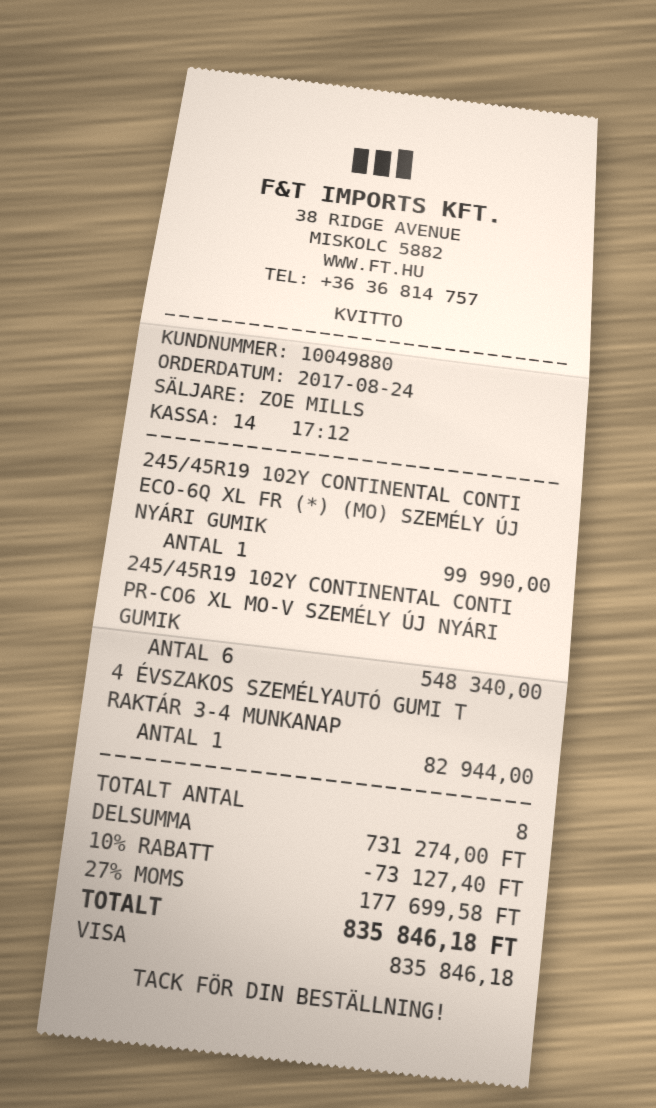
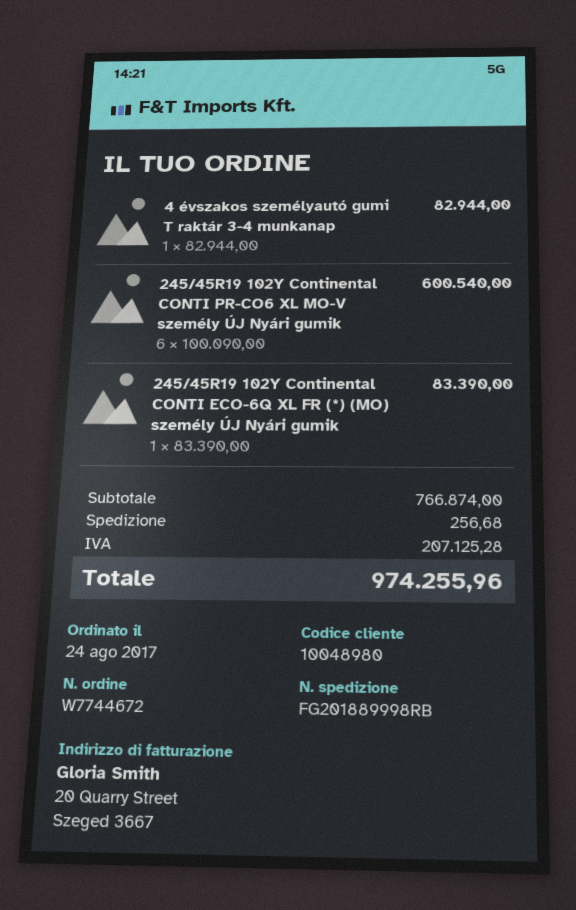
customer number: 10049880 -> 10048980
245/45R19 102Y CONTINENTAL CONTI ECO-6Q XL FR (*) (MO) SZEMÉLY ÚJ NYÁRI GUMIK: 1 for 99990.00 -> 1 for 83390.00
245/45R19 102Y CONTINENTAL CONTI PR-CO6 XL MO-V SZEMÉLY ÚJ NYÁRI GUMIK: 6 for 548340.00 -> 6 for 600540.00
subtotal: 731274.00 -> 766874.00
discount: 10% = 73127.40 -> none
shipping: none -> 256.68
tax: 177699.58 -> 207125.28
total: 835846.18 -> 974255.96

